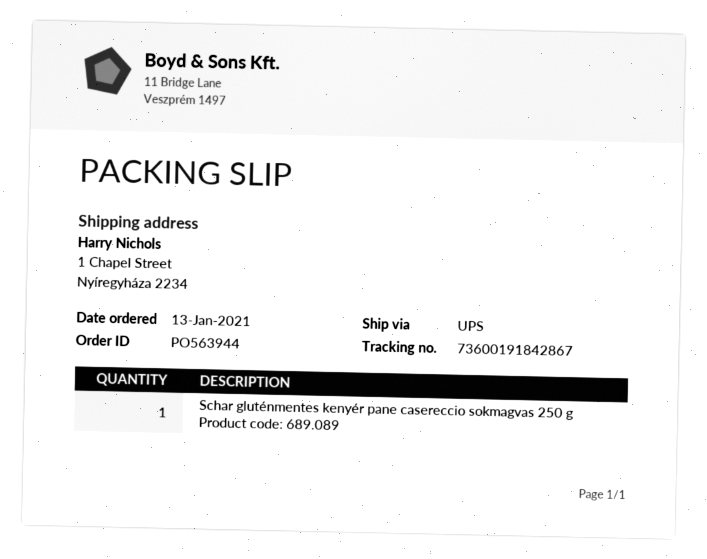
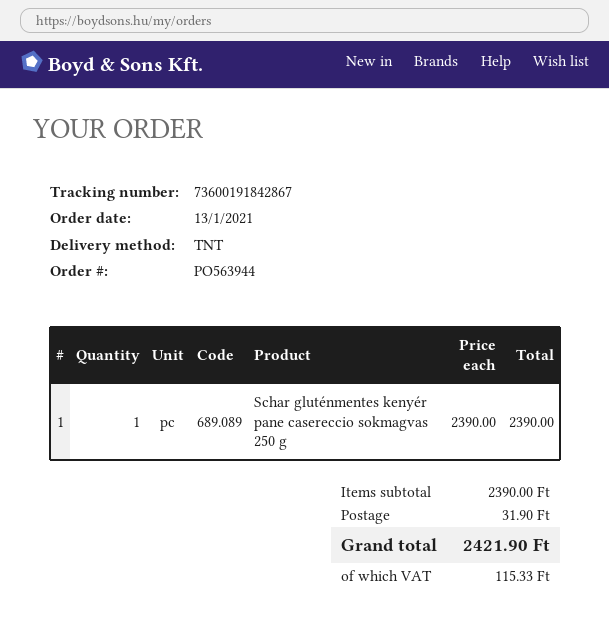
shipping method: UPS -> TNT

